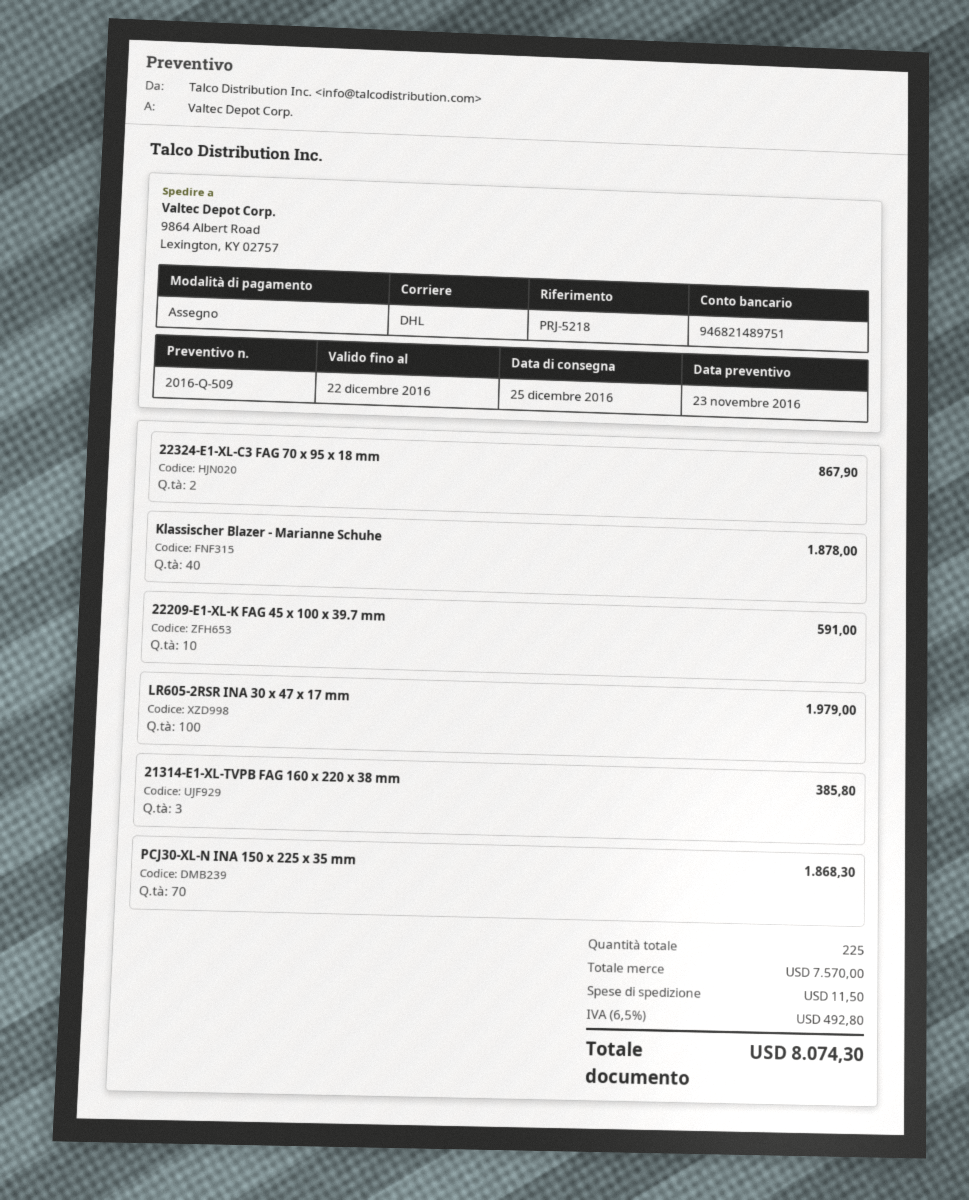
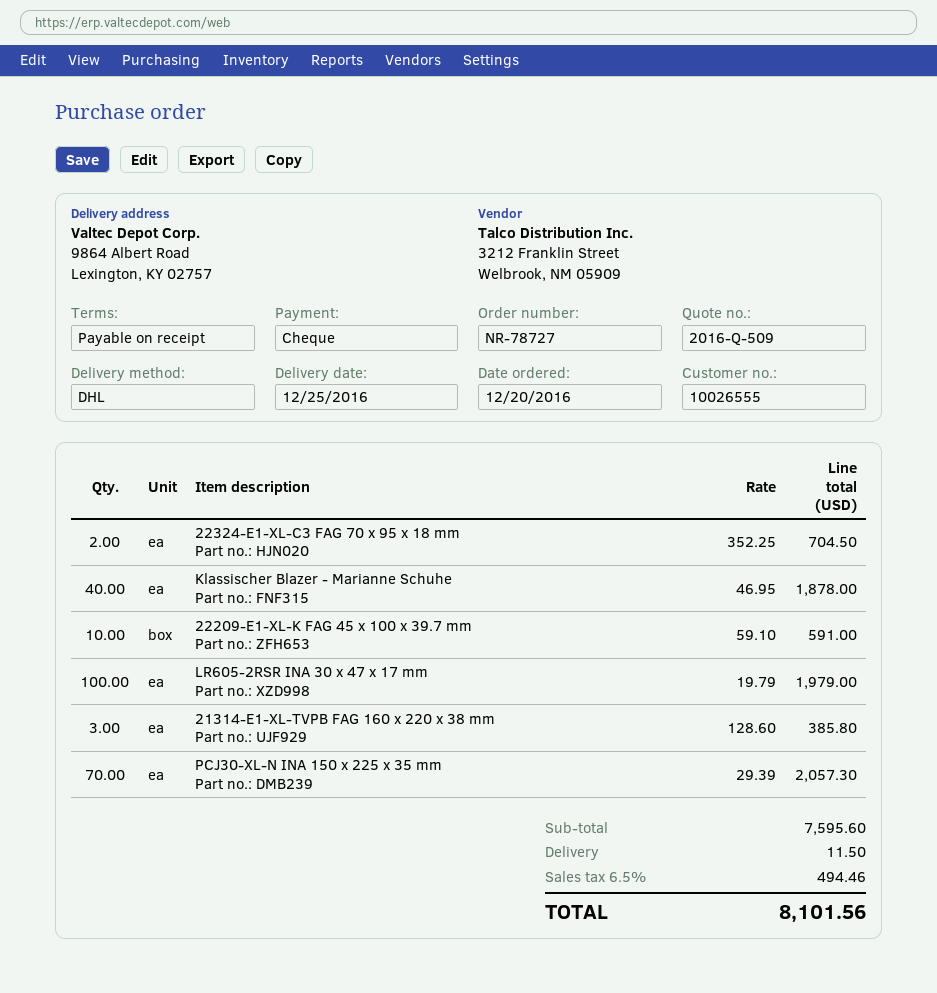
22324-E1-XL-C3 FAG 70 x 95 x 18 mm: 2 for 867.90 -> 2 for 704.50
PCJ30-XL-N INA 150 x 225 x 35 mm: 70 for 1868.30 -> 70 for 2057.30
subtotal: 7570.00 -> 7595.60
tax: 6.5% = 492.80 -> 6.5% = 494.46
total: 8074.30 -> 8101.56

